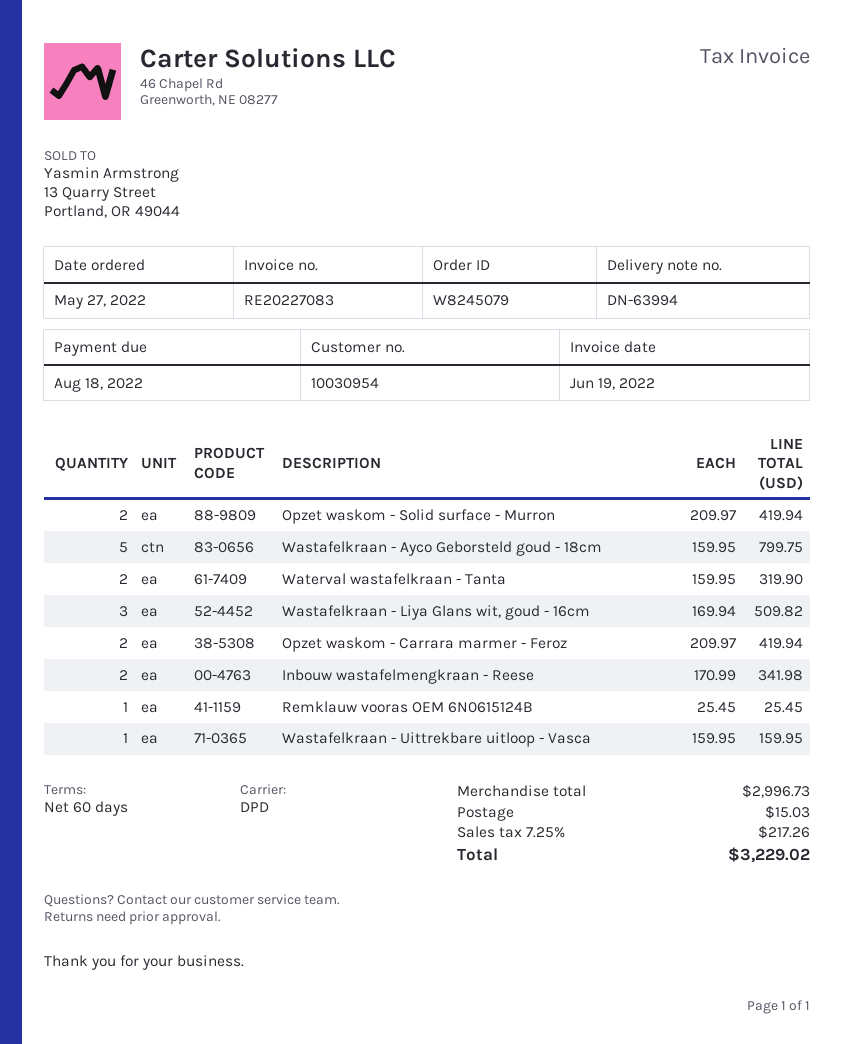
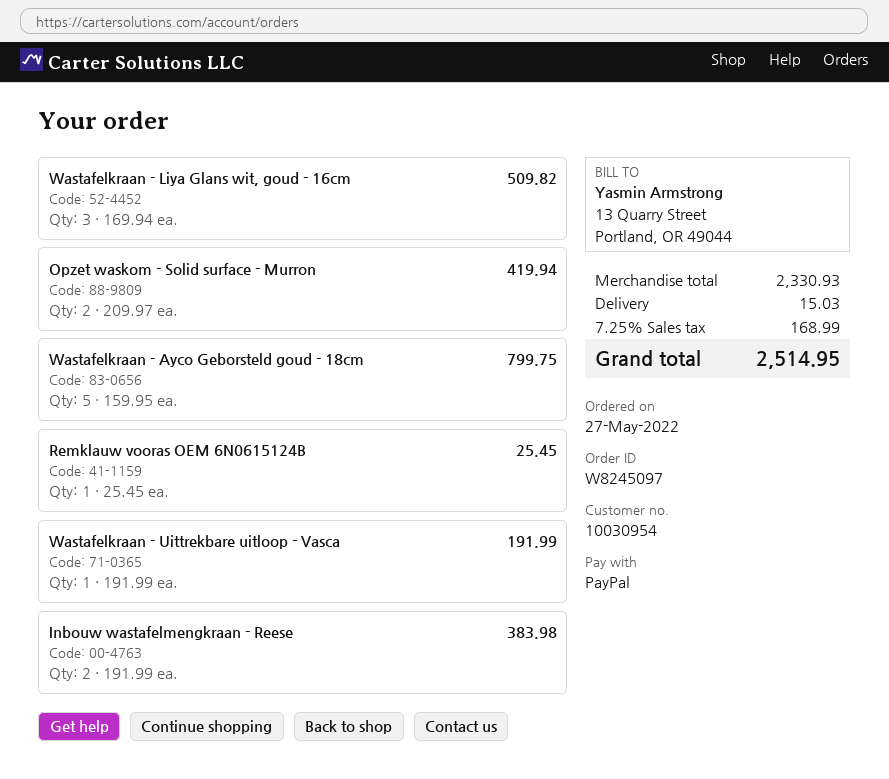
order number: W8245079 -> W8245097
Waterval wastafelkraan - Tanta: 2 x 159.95 = 319.90 -> none
Opzet waskom - Carrara marmer - Feroz: 2 x 209.97 = 419.94 -> none
Inbouw wastafelmengkraan - Reese: 2 x 170.99 = 341.98 -> 2 x 191.99 = 383.98
Wastafelkraan - Uittrekbare uitloop - Vasca: 1 x 159.95 = 159.95 -> 1 x 191.99 = 191.99
subtotal: 2996.73 -> 2330.93
tax: 7.25% = 217.26 -> 7.25% = 168.99
total: 3229.02 -> 2514.95

